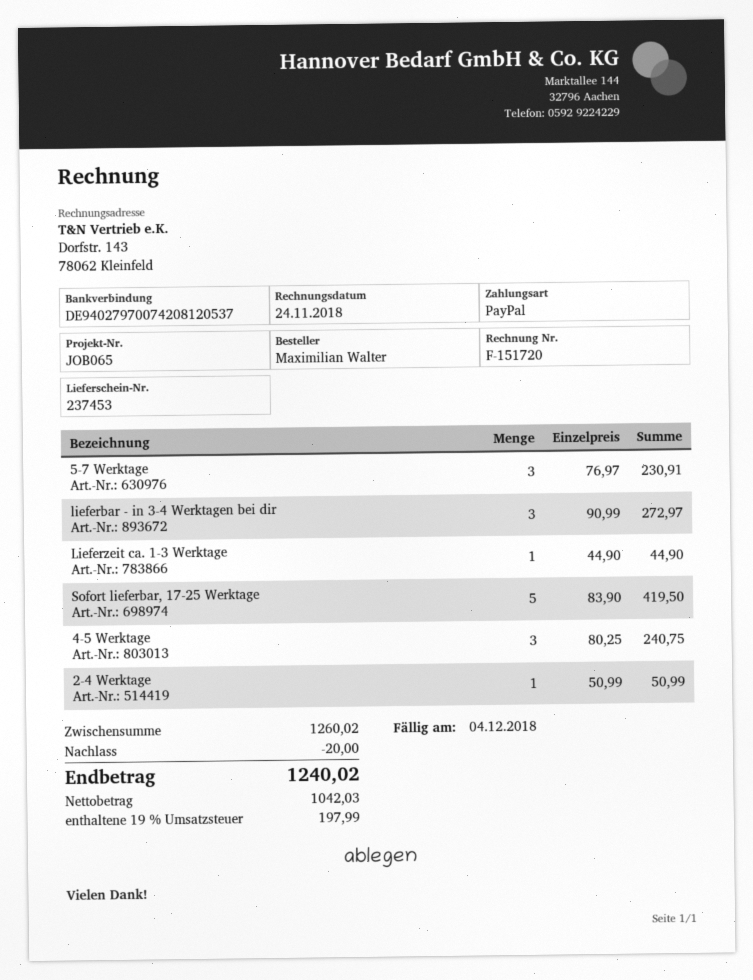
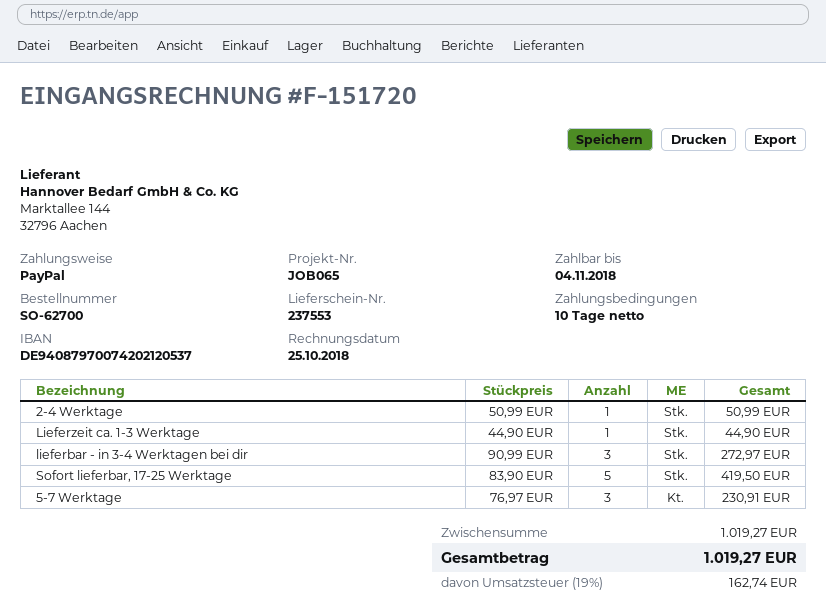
delivery note number: 237453 -> 237553
invoice date: 2018-11-24 -> 2018-10-25
due date: 2018-12-04 -> 2018-11-04
bank account: DE94027970074208120537 -> DE94087970074202120537
4-5 Werktage: 3 x 80.25 = 240.75 -> none
subtotal: 1260.02 -> 1019.27
discount: 20.00 -> none
tax: 19% = 197.99 -> 19% = 162.74
total: 1240.02 -> 1019.27

